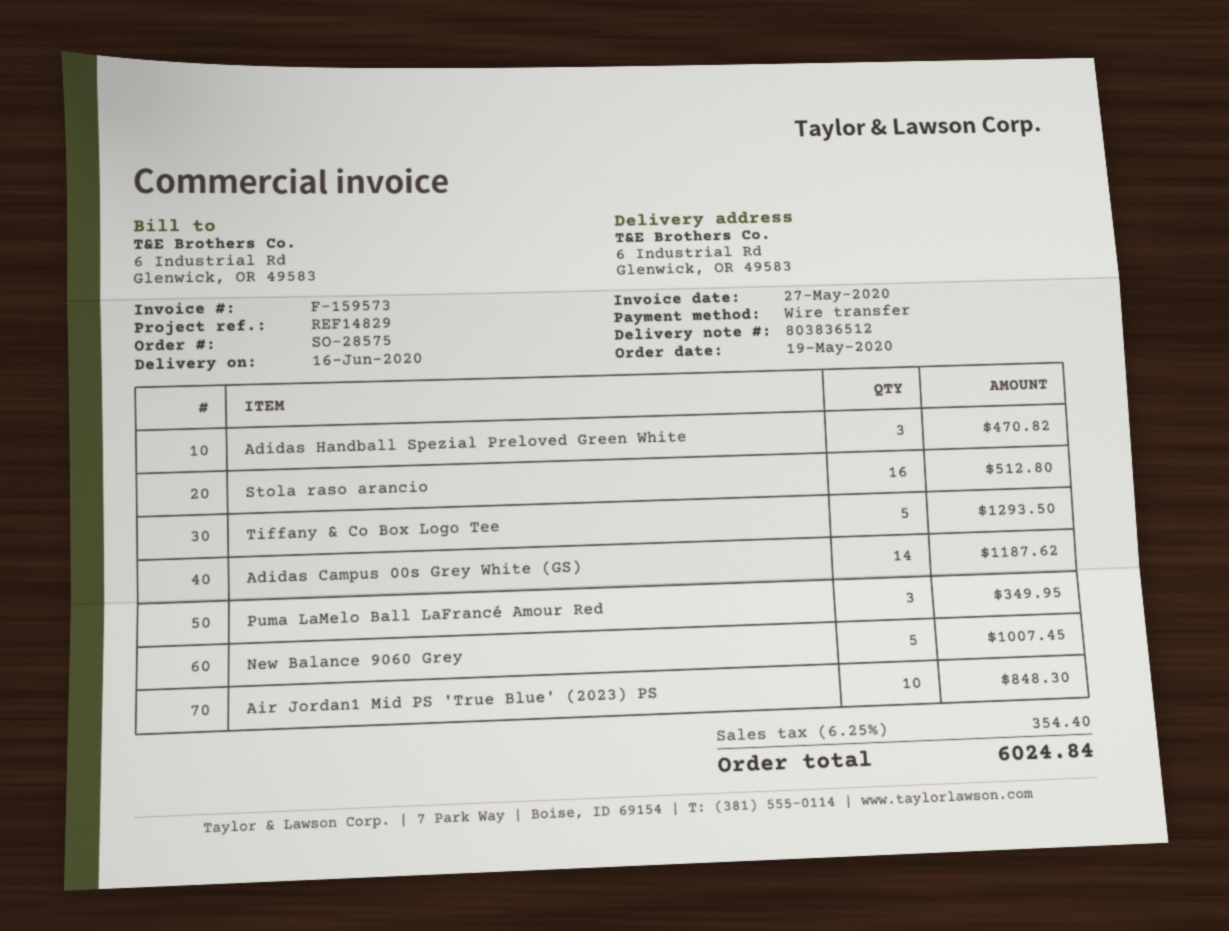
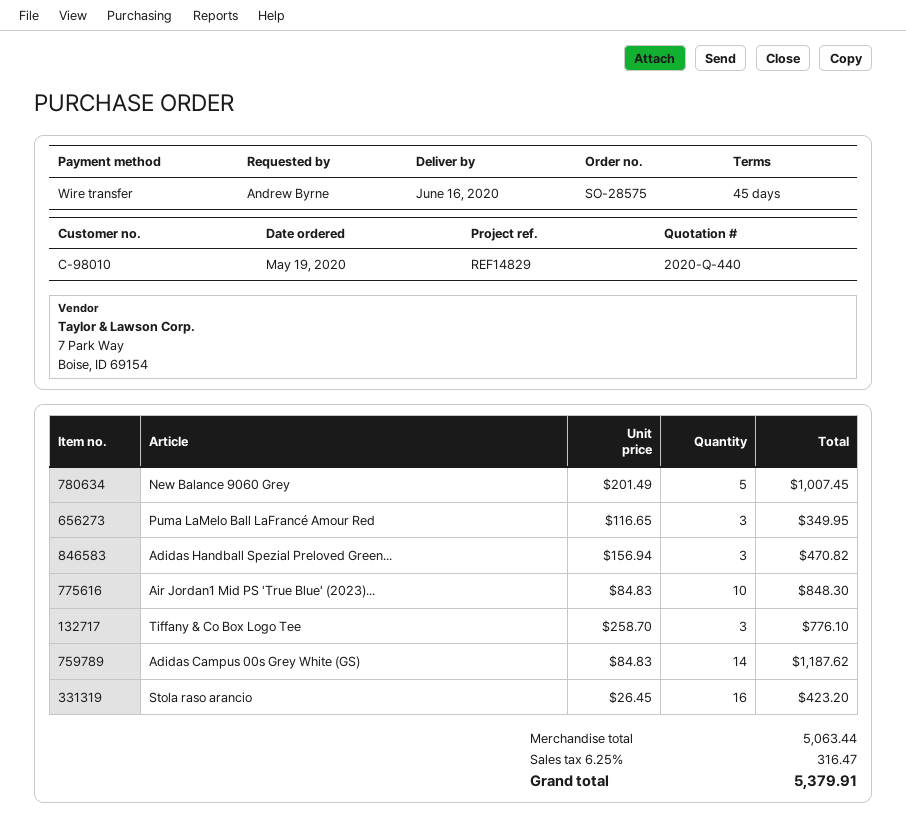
Stola raso arancio: 16 for 512.80 -> 16 for 423.20
Tiffany & Co Box Logo Tee: 5 for 1293.50 -> 3 for 776.10
tax: 6.25% = 354.40 -> 6.25% = 316.47
total: 6024.84 -> 5379.91

